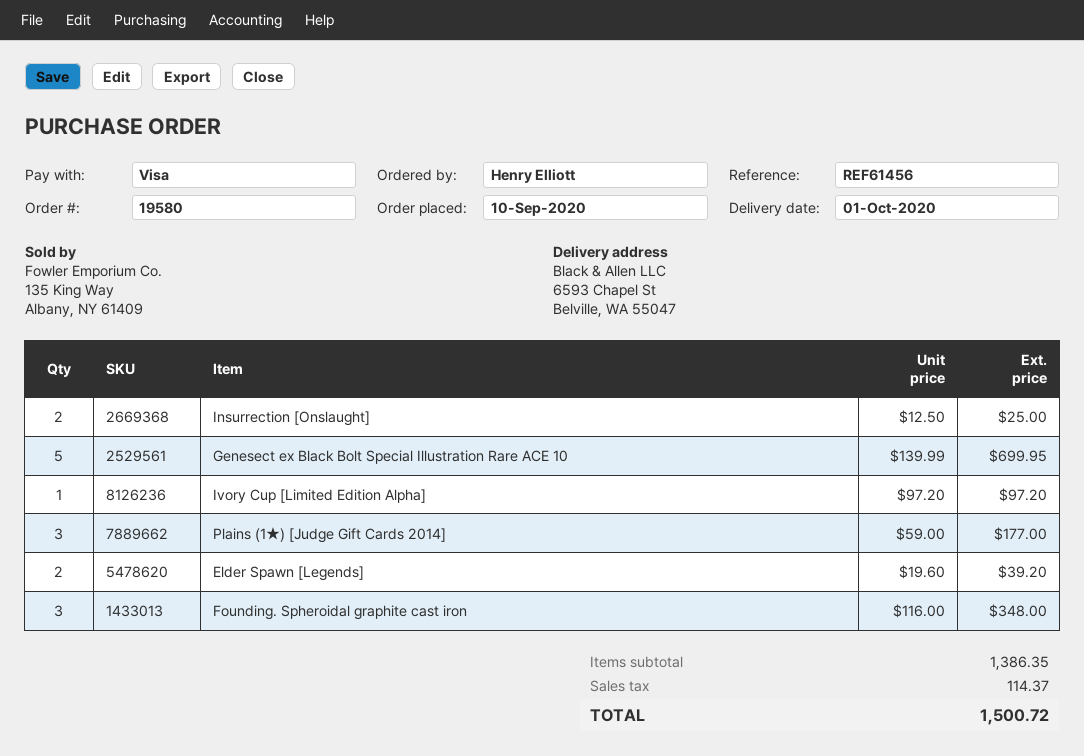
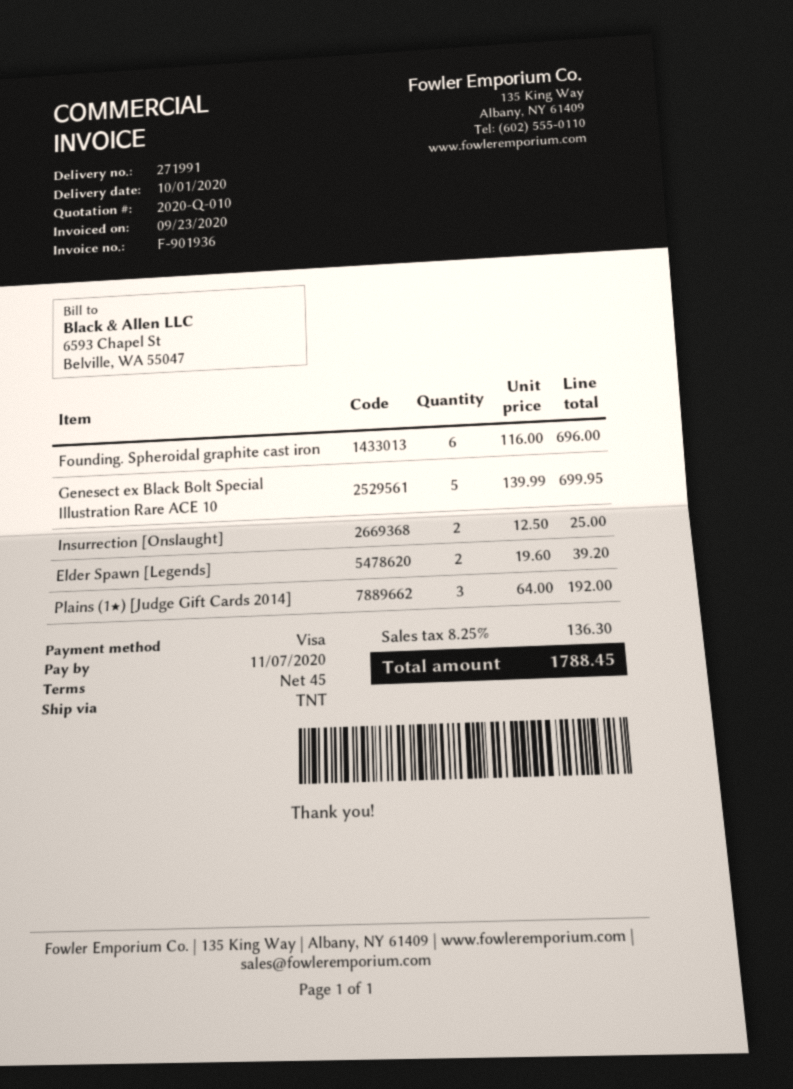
Ivory Cup [Limited Edition Alpha]: 1 x 97.20 = 97.20 -> none
Plains (1★) [Judge Gift Cards 2014]: 3 x 59.00 = 177.00 -> 3 x 64.00 = 192.00
Founding. Spheroidal graphite cast iron: 3 x 116.00 = 348.00 -> 6 x 116.00 = 696.00
tax: 114.37 -> 136.30
total: 1500.72 -> 1788.45

